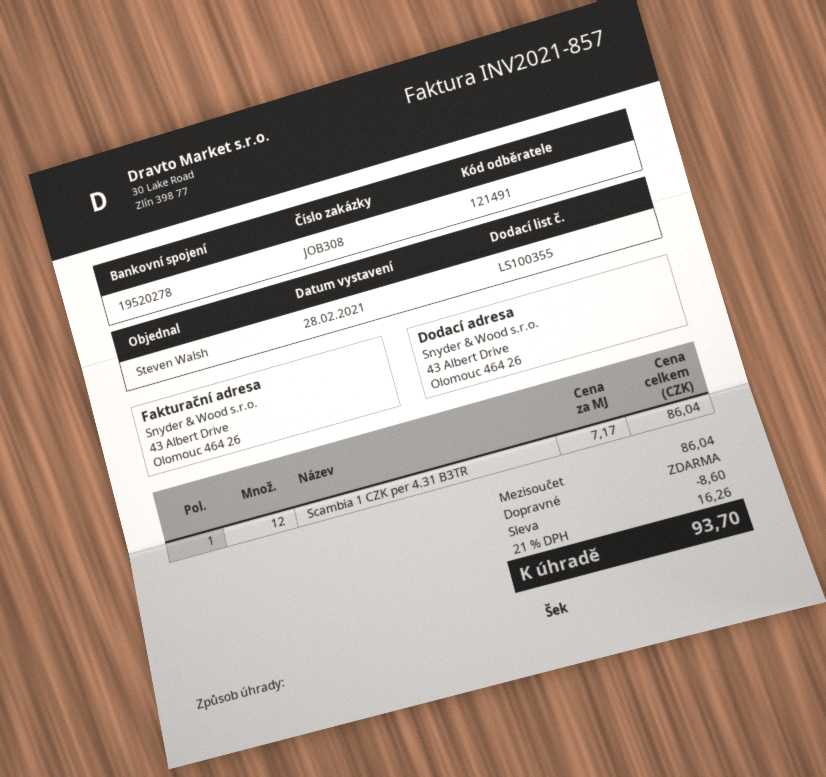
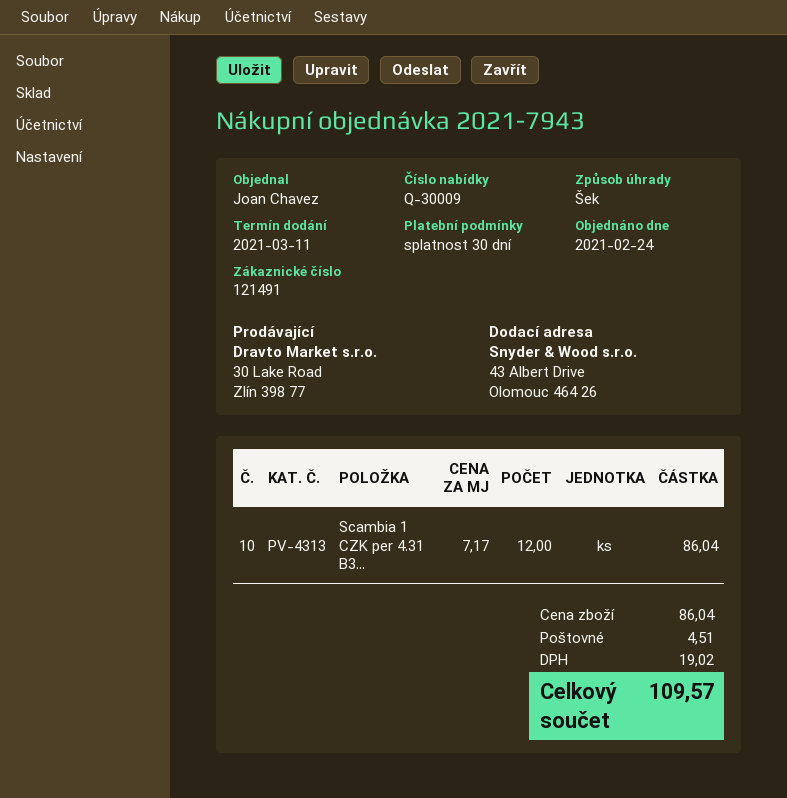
ordered by: Steven Walsh -> Joan Chavez
discount: 8.60 -> none
shipping: 0.00 -> 4.51
tax: 16.26 -> 19.02
total: 93.70 -> 109.57

